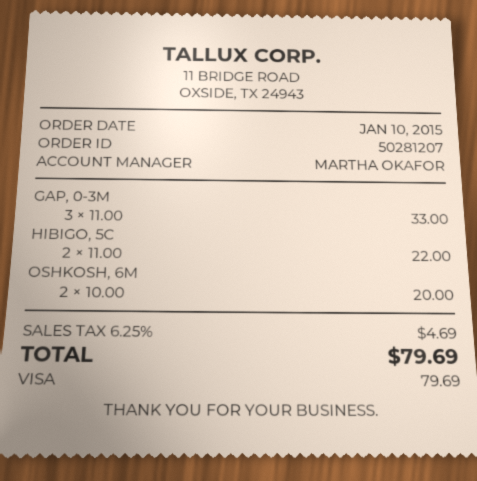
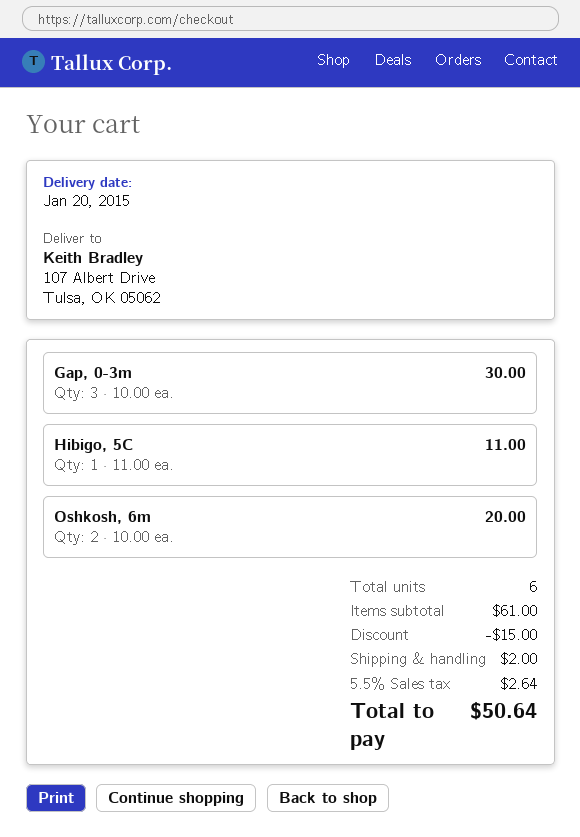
GAP, 0-3M: 3 x 11.00 = 33.00 -> 3 x 10.00 = 30.00
HIBIGO, 5C: 2 x 11.00 = 22.00 -> 1 x 11.00 = 11.00
discount: none -> 15.00
shipping: none -> 2.00
tax: 6.25% = 4.69 -> 5.5% = 2.64
total: 79.69 -> 50.64

